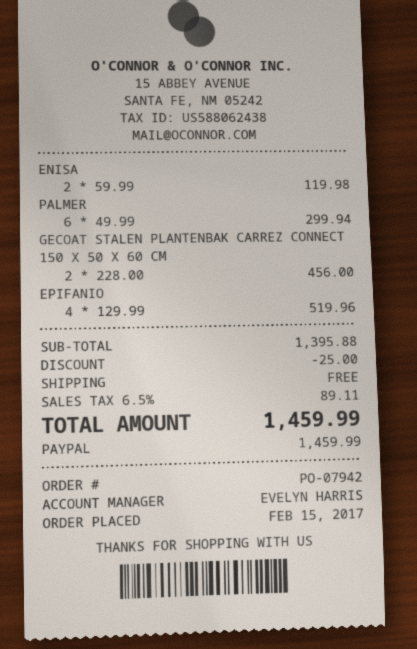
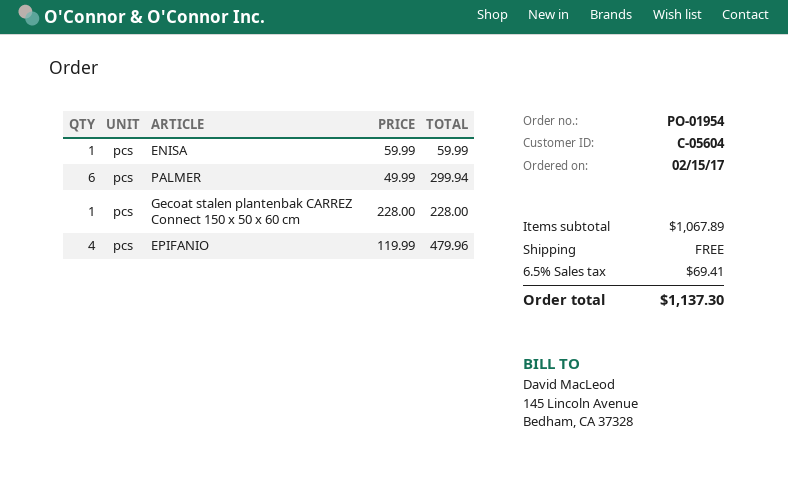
order number: PO-07942 -> PO-01954
ENISA: 2 x 59.99 = 119.98 -> 1 x 59.99 = 59.99
GECOAT STALEN PLANTENBAK CARREZ CONNECT 150 X 50 X 60 CM: 2 x 228.00 = 456.00 -> 1 x 228.00 = 228.00
EPIFANIO: 4 x 129.99 = 519.96 -> 4 x 119.99 = 479.96
subtotal: 1395.88 -> 1067.89
discount: 25.00 -> none
tax: 6.5% = 89.11 -> 6.5% = 69.41
total: 1459.99 -> 1137.30

